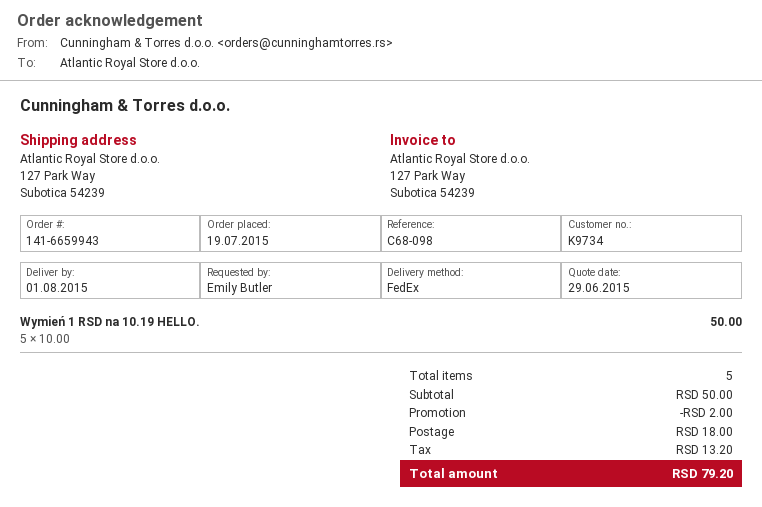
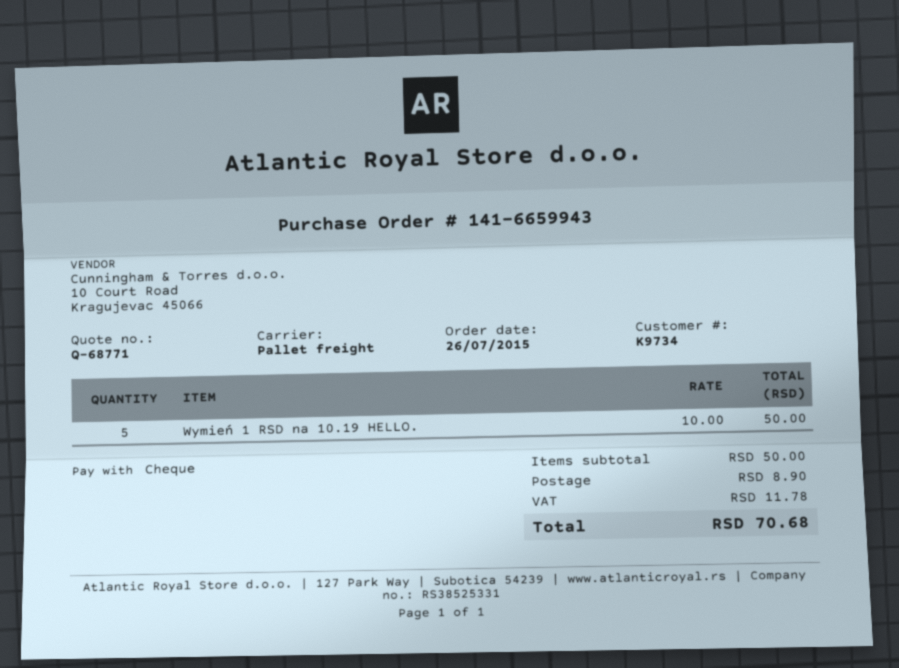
order date: 2015-07-19 -> 2015-07-26
shipping method: FedEx -> pallet freight
discount: 2.00 -> none
shipping: 18.00 -> 8.90
tax: 13.20 -> 11.78
total: 79.20 -> 70.68

